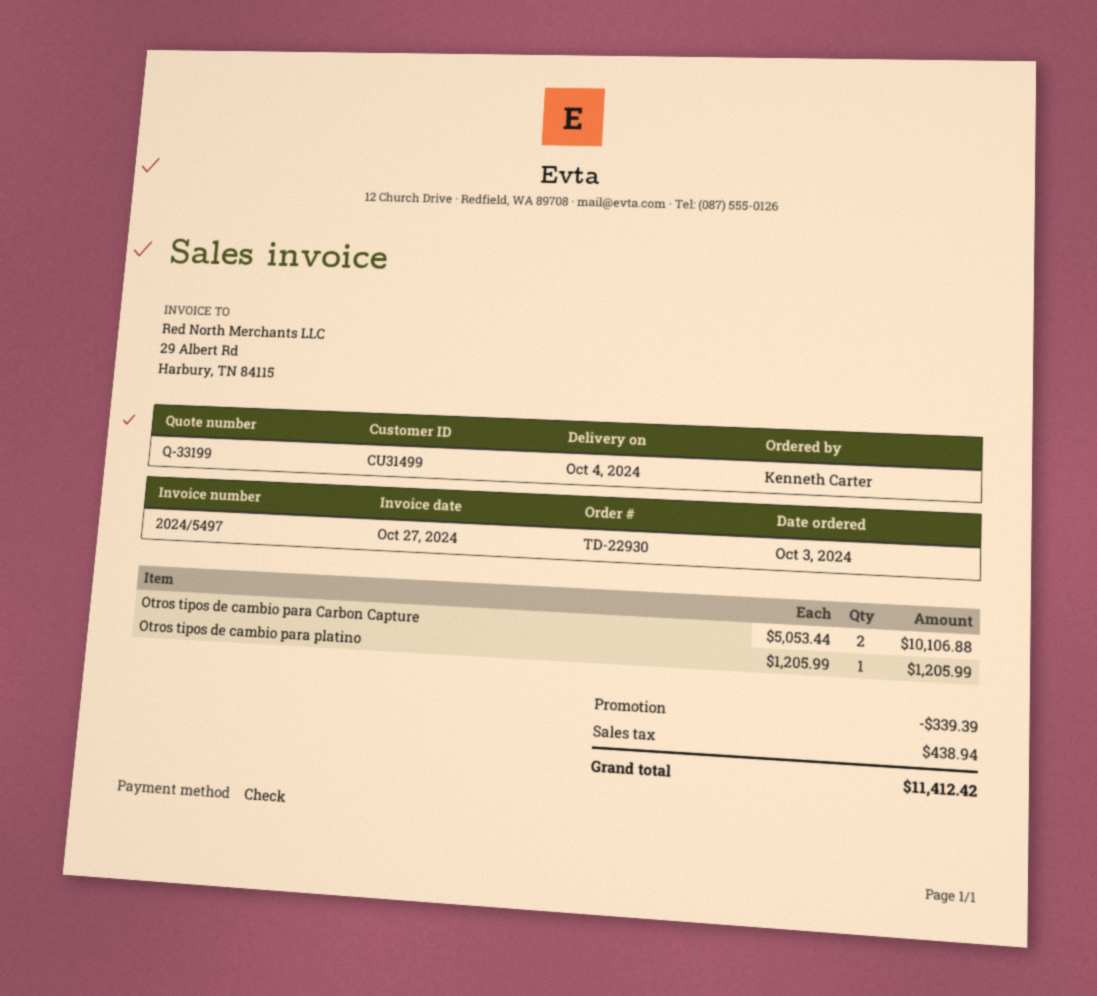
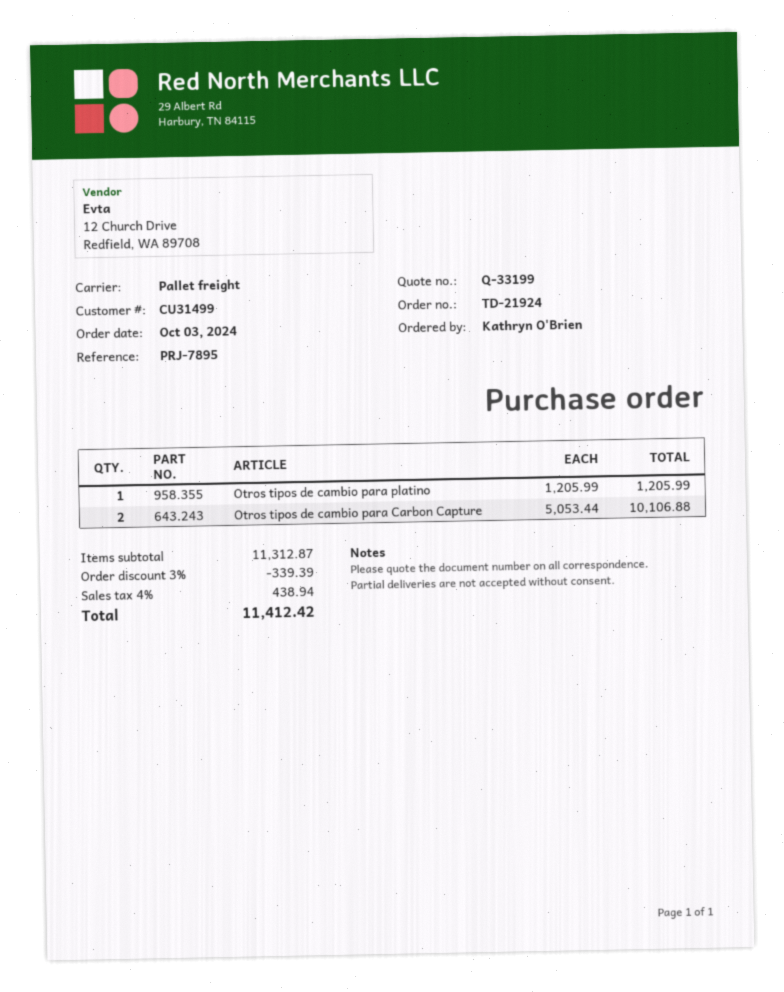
order number: TD-22930 -> TD-21924
ordered by: Kenneth Carter -> Kathryn O'Brien

